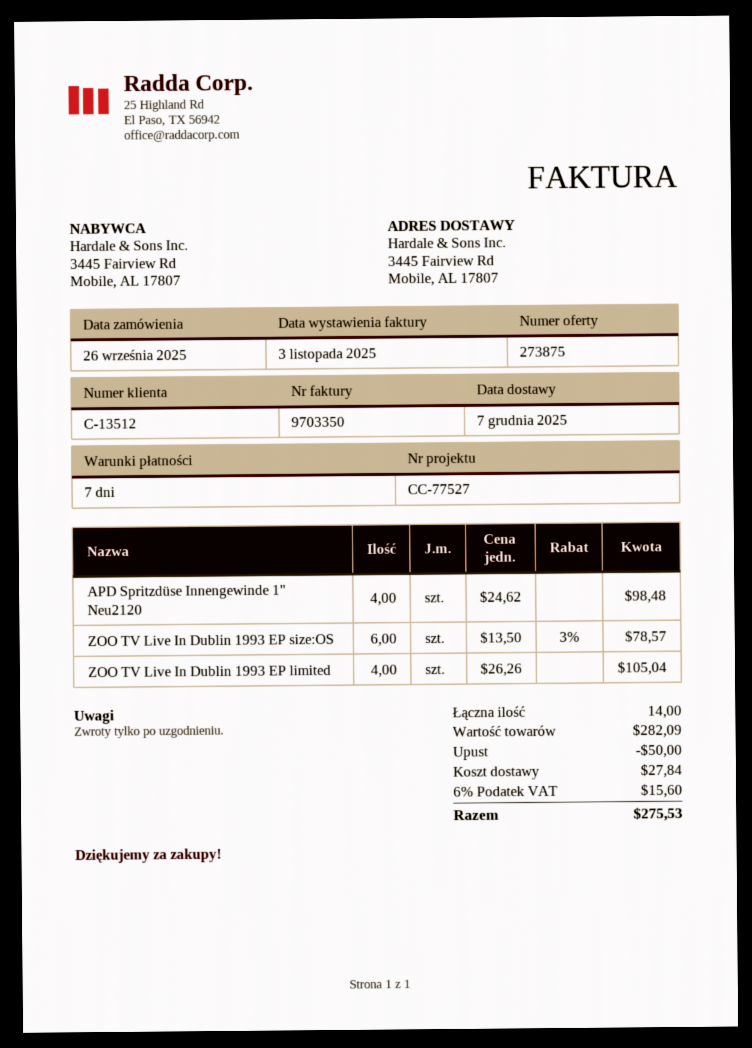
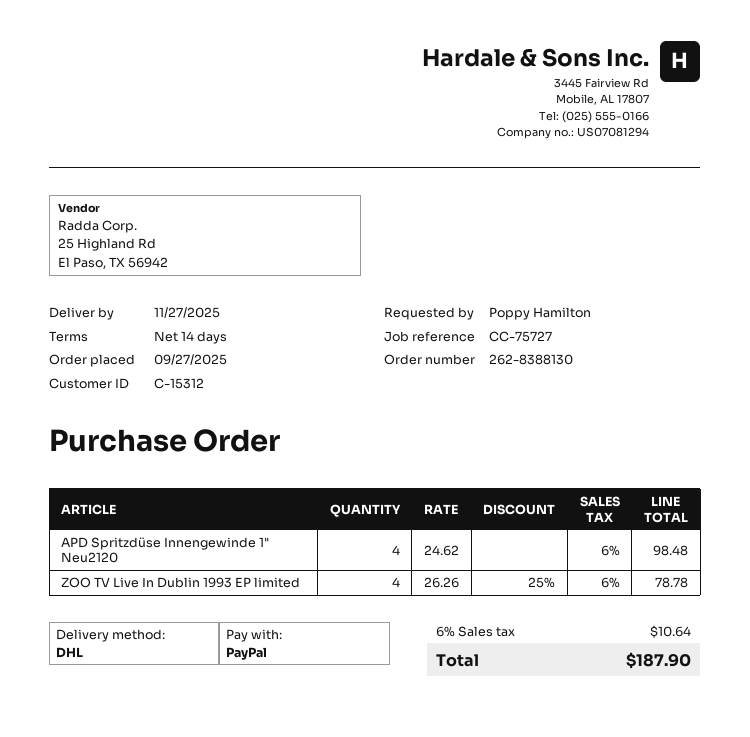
order date: 2025-09-26 -> 2025-09-27
delivery date: 2025-12-07 -> 2025-11-27
payment terms: 7 days -> 14 days
customer number: C-13512 -> C-15312
reference: CC-77527 -> CC-75727
ZOO TV Live In Dublin 1993 EP size:OS: 6 x 13.50 - 3% = 78.57 -> none
ZOO TV Live In Dublin 1993 EP limited: 4 x 26.26 = 105.04 -> 4 x 26.26 - 25% = 78.78
discount: 50.00 -> none
shipping: 27.84 -> none
tax: 6% = 15.60 -> 6% = 10.64
total: 275.53 -> 187.90

